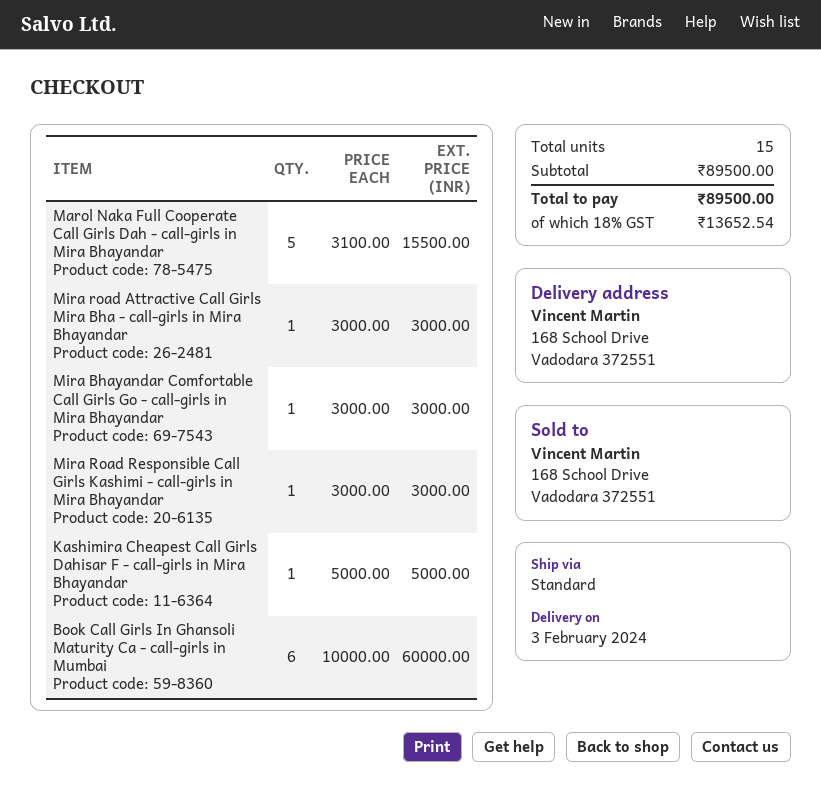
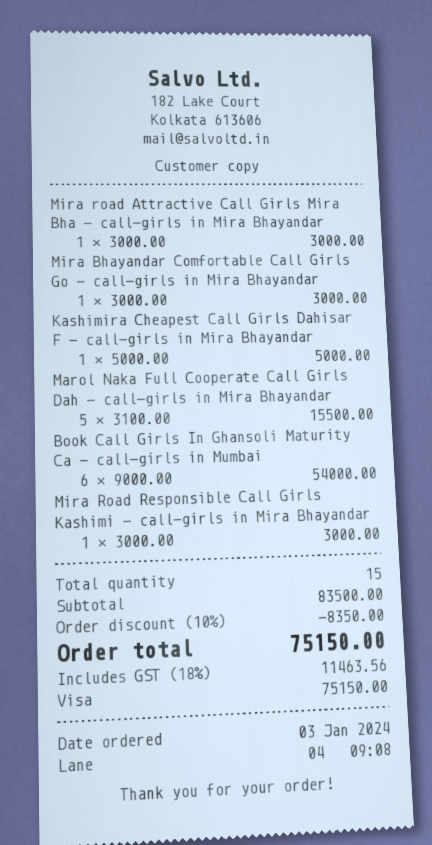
Book Call Girls In Ghansoli Maturity Ca - call-girls in Mumbai: 6 x 10000.00 = 60000.00 -> 6 x 9000.00 = 54000.00
subtotal: 89500.00 -> 83500.00
discount: none -> 10% = 8350.00
tax: 18% = 13652.54 -> 18% = 11463.56
total: 89500.00 -> 75150.00

